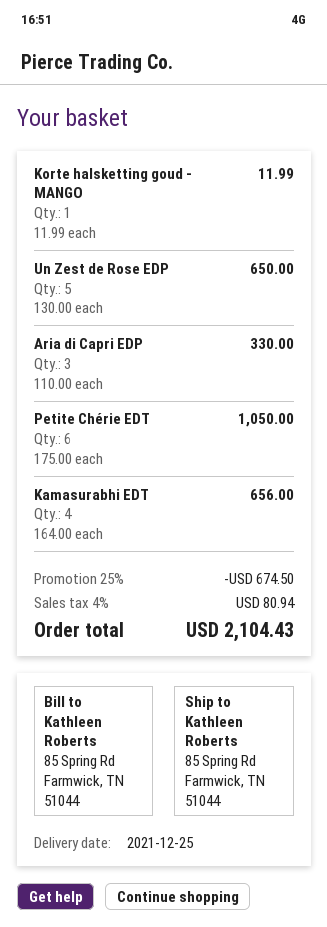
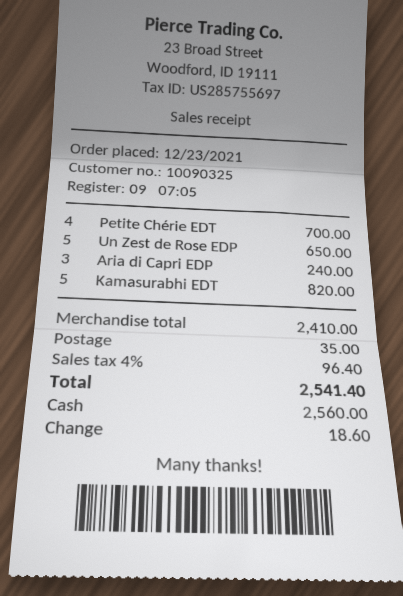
Korte halsketting goud - MANGO: 1 for 11.99 -> none
Aria di Capri EDP: 3 for 330.00 -> 3 for 240.00
Petite Chérie EDT: 6 for 1050.00 -> 4 for 700.00
Kamasurabhi EDT: 4 for 656.00 -> 5 for 820.00
discount: 25% = 674.50 -> none
shipping: none -> 35.00
tax: 4% = 80.94 -> 4% = 96.40
total: 2104.43 -> 2541.40

